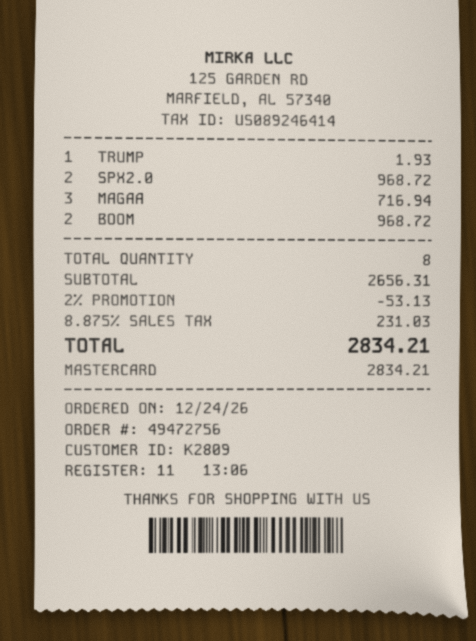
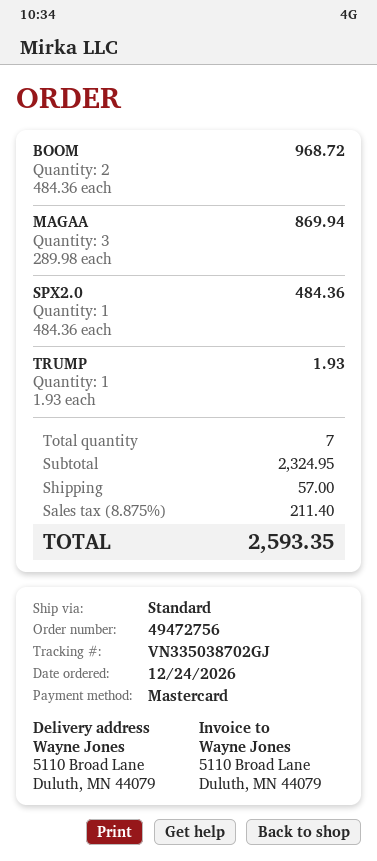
SPX2.0: 2 for 968.72 -> 1 for 484.36
MAGAA: 3 for 716.94 -> 3 for 869.94
total quantity: 8 -> 7
subtotal: 2656.31 -> 2324.95
discount: 2% = 53.13 -> none
shipping: none -> 57.00
tax: 8.875% = 231.03 -> 8.875% = 211.40
total: 2834.21 -> 2593.35

